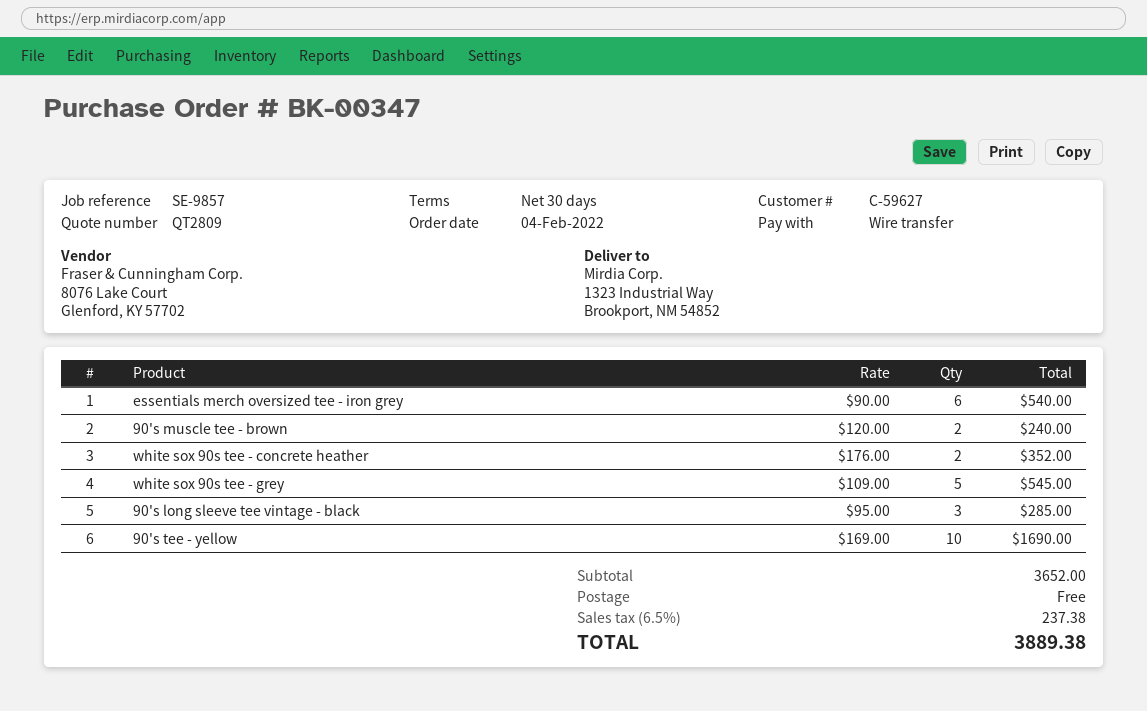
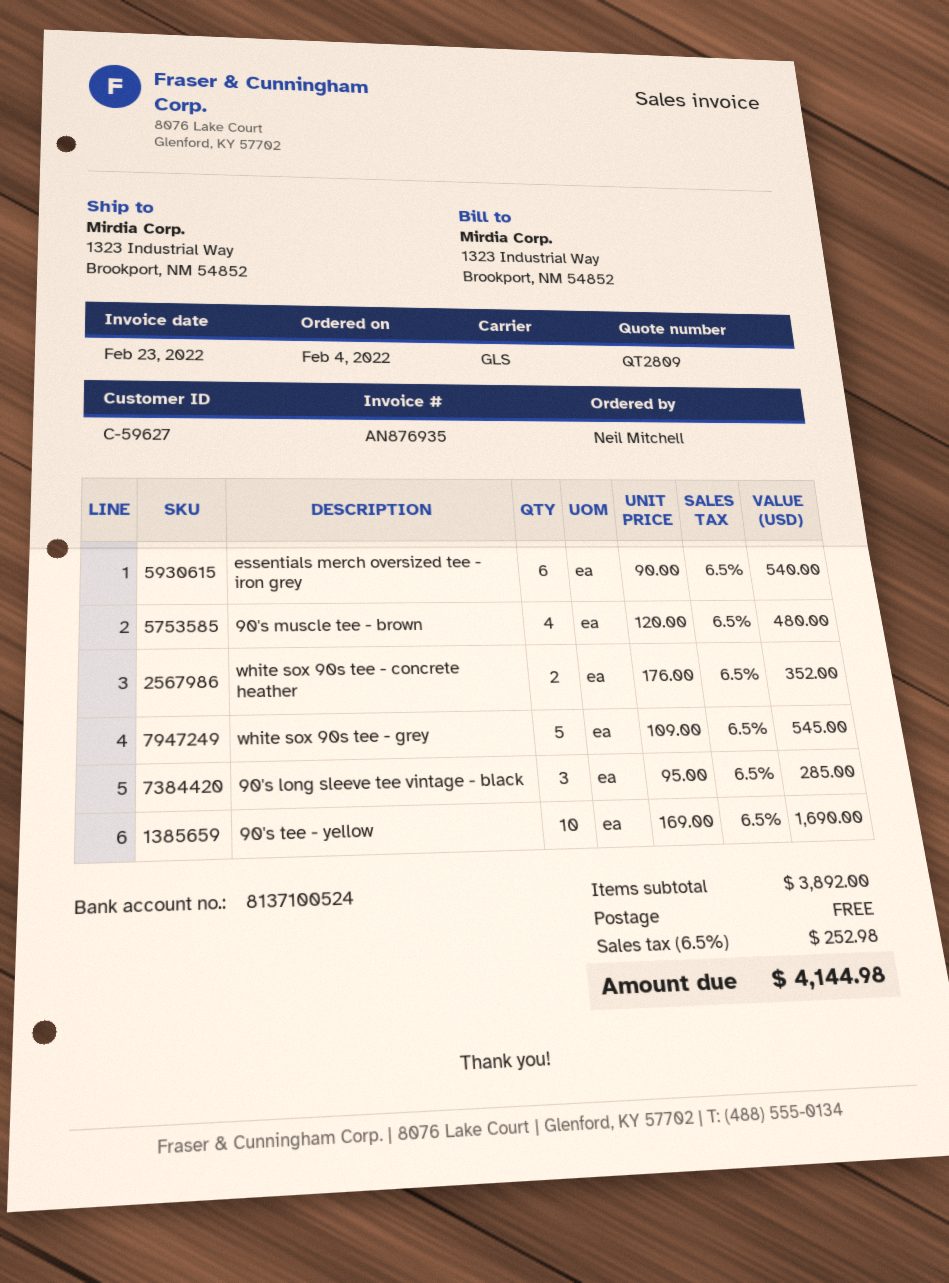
90's muscle tee - brown: 2 x 120.00 = 240.00 -> 4 x 120.00 = 480.00
subtotal: 3652.00 -> 3892.00
tax: 6.5% = 237.38 -> 6.5% = 252.98
total: 3889.38 -> 4144.98

